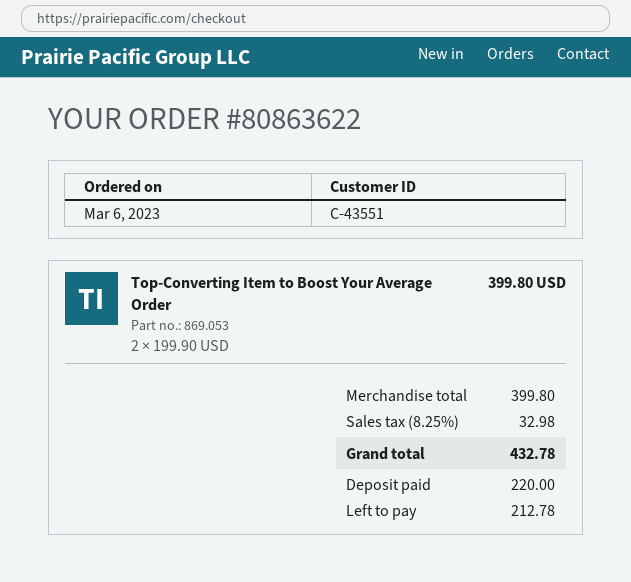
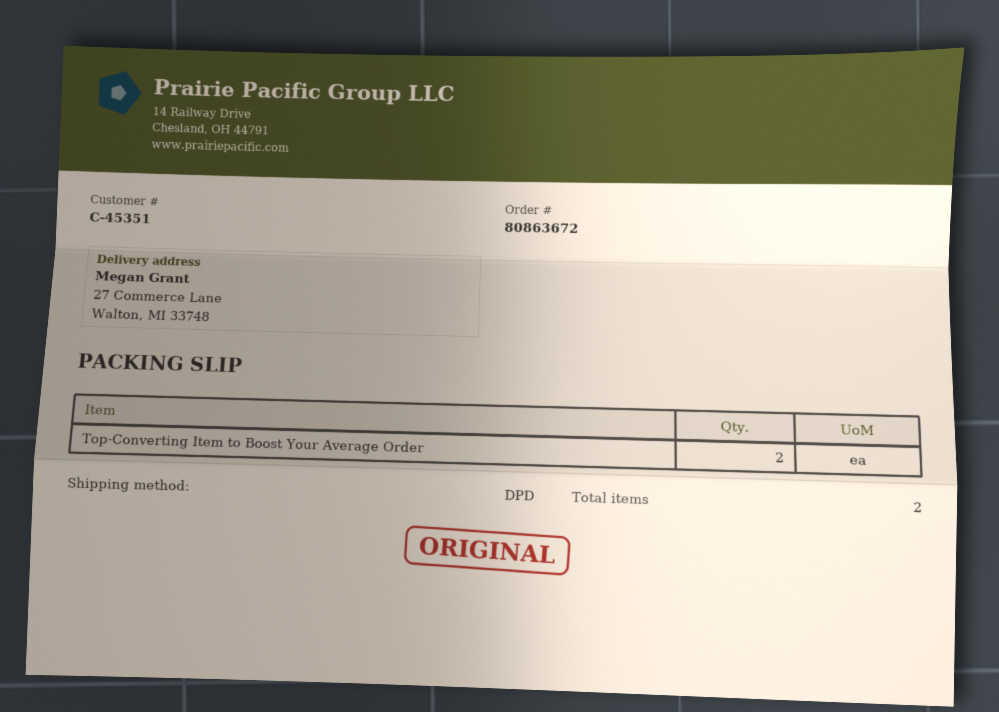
order number: 80863622 -> 80863672
customer number: C-43551 -> C-45351

